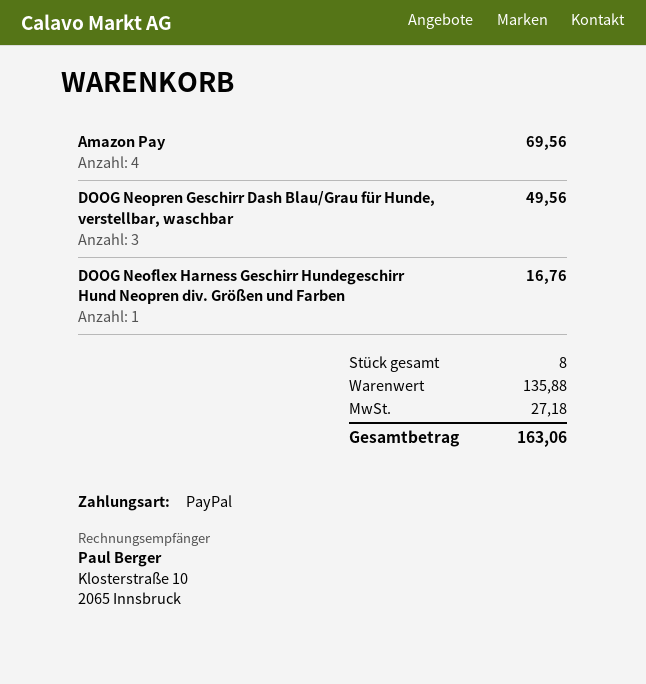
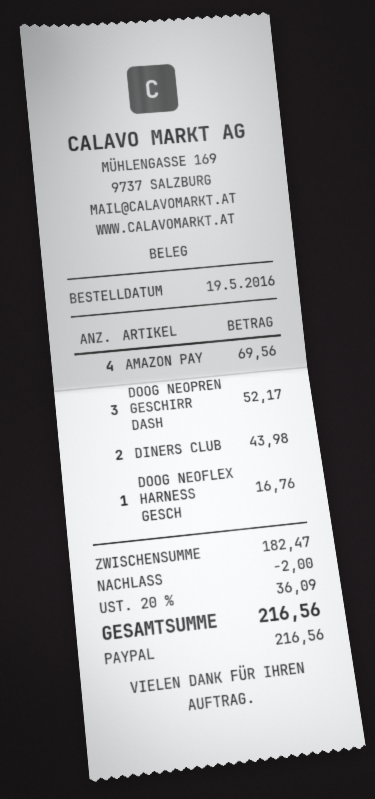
DOOG Neopren Geschirr Dash Blau/Grau für Hunde, verstellbar, waschbar: 3 for 49.56 -> 3 for 52.17
DINERS CLUB: none -> 2 for 43.98
subtotal: 135.88 -> 182.47
discount: none -> 2.00
tax: 27.18 -> 36.09
total: 163.06 -> 216.56

